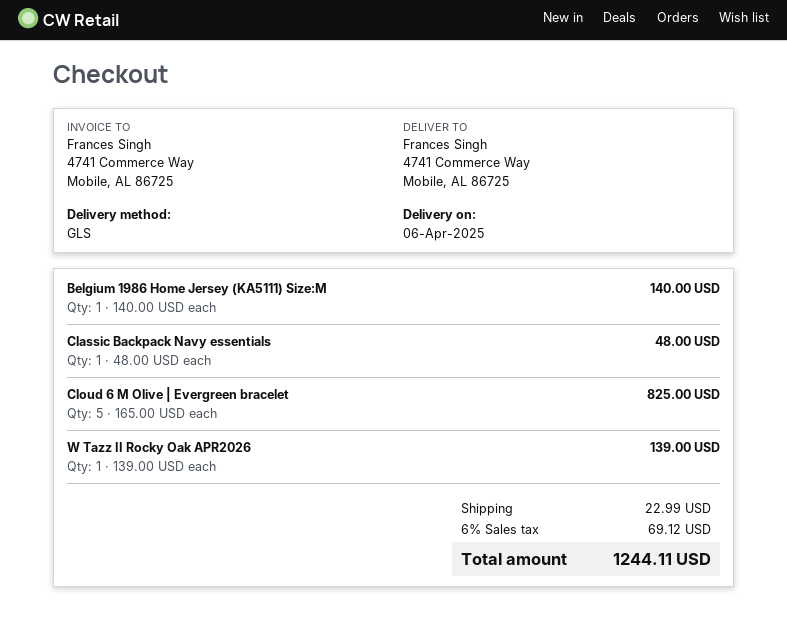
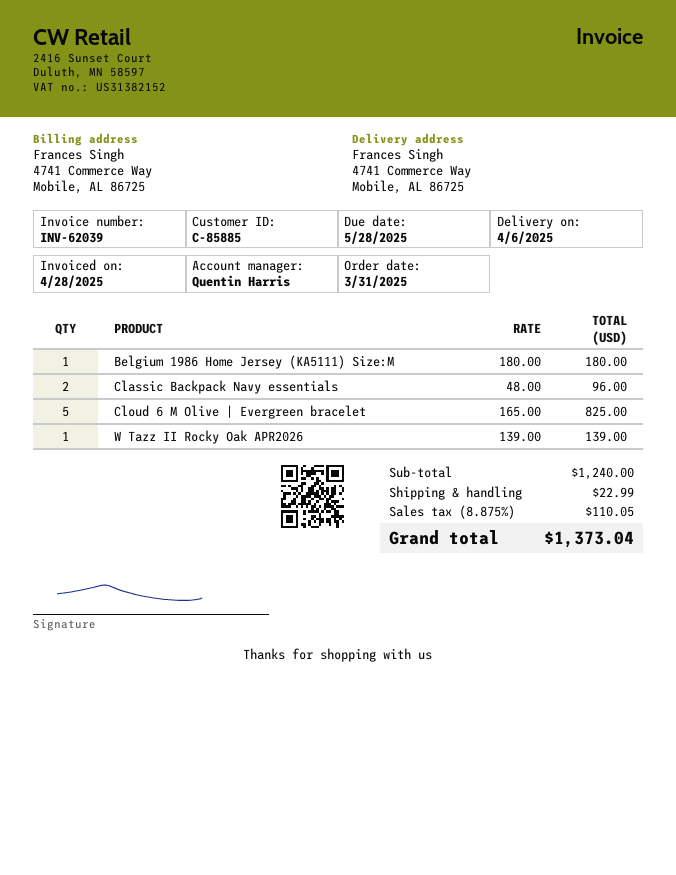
Belgium 1986 Home Jersey (KA5111) Size:M: 1 x 140.00 = 140.00 -> 1 x 180.00 = 180.00
Classic Backpack Navy essentials: 1 x 48.00 = 48.00 -> 2 x 48.00 = 96.00
tax: 6% = 69.12 -> 8.875% = 110.05
total: 1244.11 -> 1373.04

